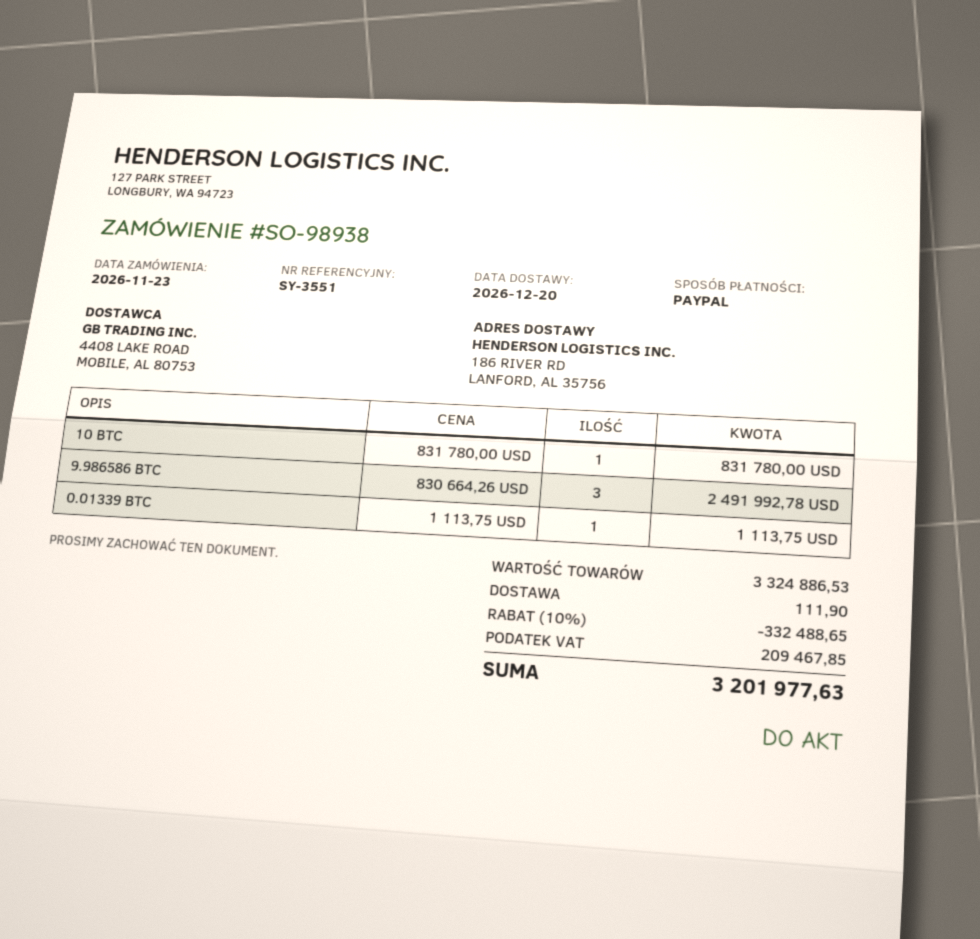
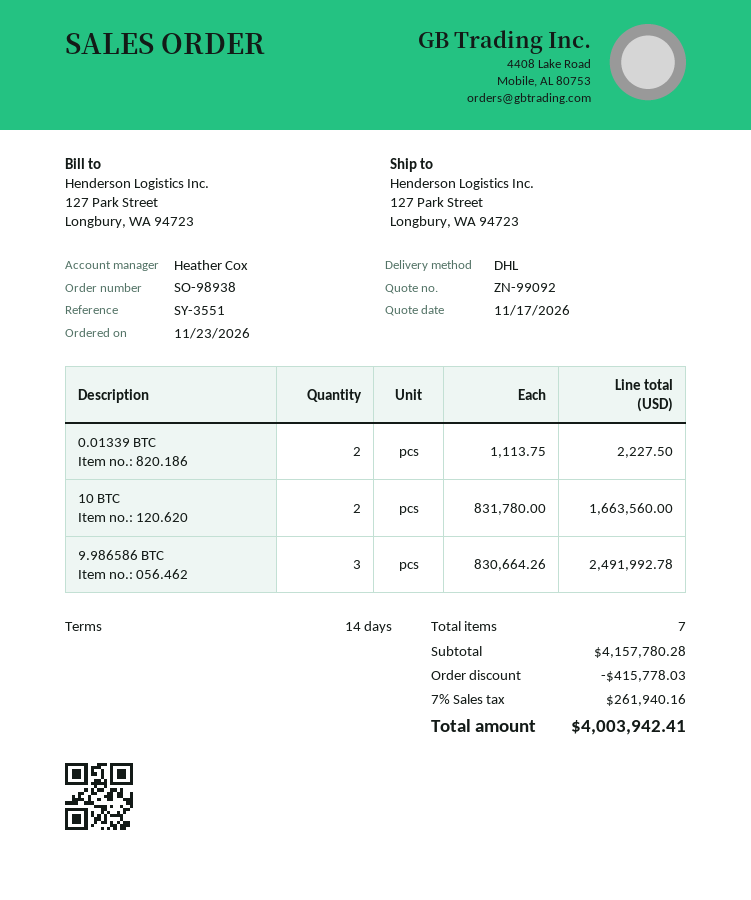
ship to: 186 RIVER RD, LANFORD, AL 35756 -> 127 Park Street, Longbury, WA 94723
10 BTC: 1 x 831780.00 = 831780.00 -> 2 x 831780.00 = 1663560.00
0.01339 BTC: 1 x 1113.75 = 1113.75 -> 2 x 1113.75 = 2227.50
subtotal: 3324886.53 -> 4157780.28
discount: 332488.65 -> 415778.03
shipping: 111.90 -> none
tax: 209467.85 -> 261940.16
total: 3201977.63 -> 4003942.41

